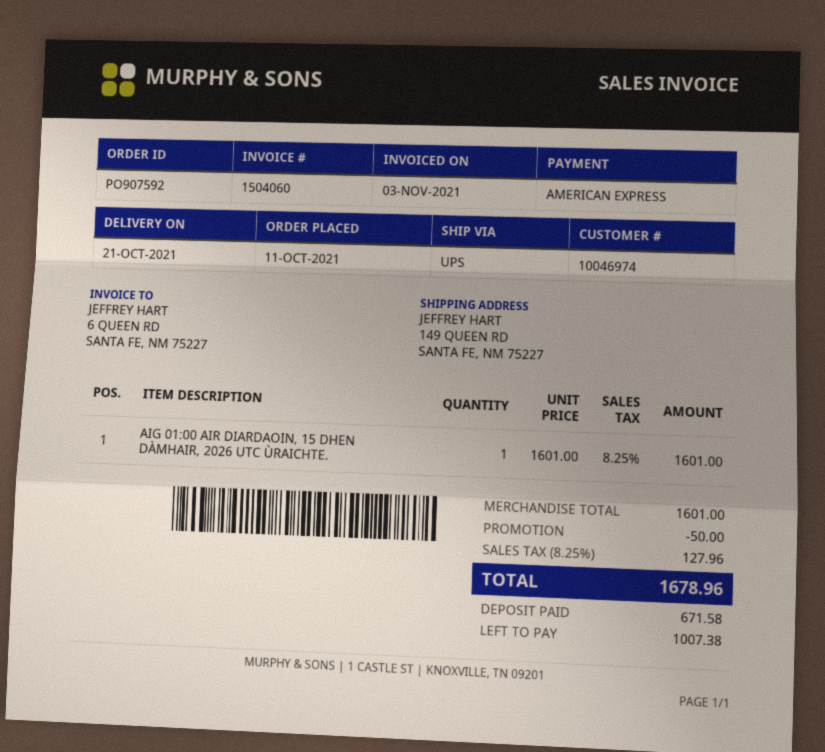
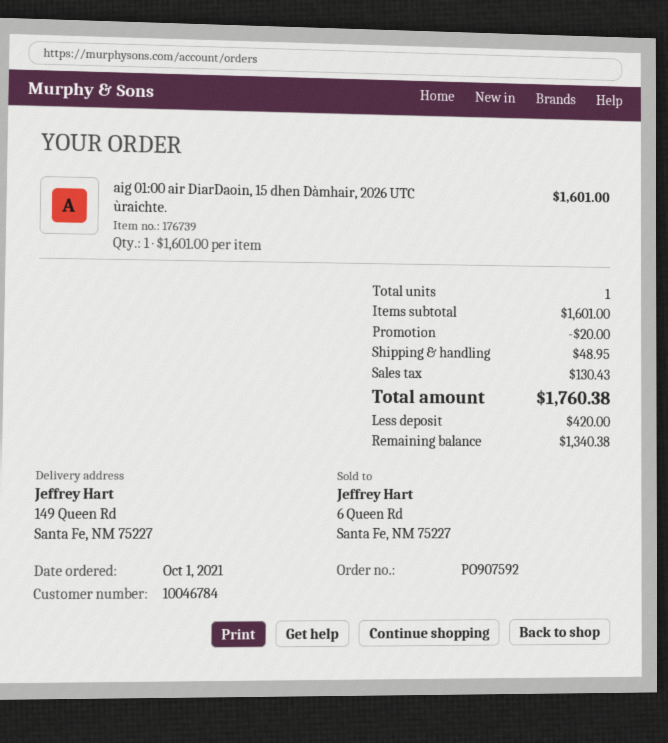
order date: 2021-10-11 -> 2021-10-01
customer number: 10046974 -> 10046784
discount: 50.00 -> 20.00
shipping: none -> 48.95
tax: 127.96 -> 130.43
total: 1678.96 -> 1760.38
deposit: 671.58 -> 420.00
balance: 1007.38 -> 1340.38

